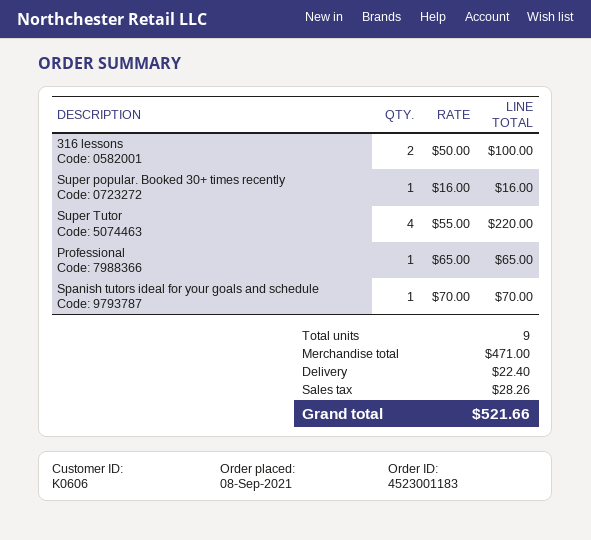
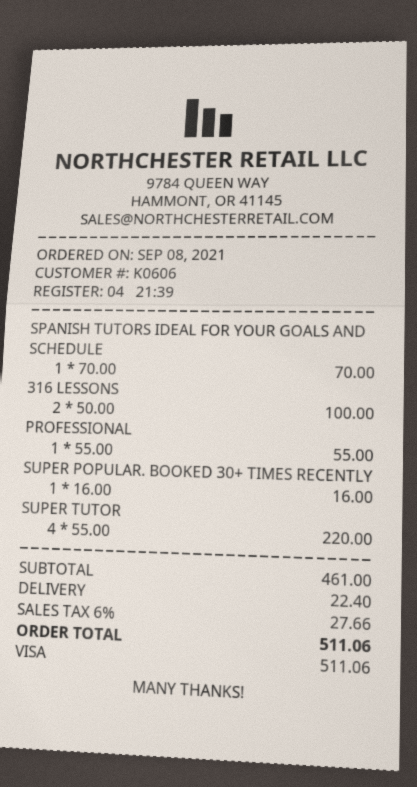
Professional: 1 x 65.00 = 65.00 -> 1 x 55.00 = 55.00
subtotal: 471.00 -> 461.00
tax: 28.26 -> 27.66
total: 521.66 -> 511.06

